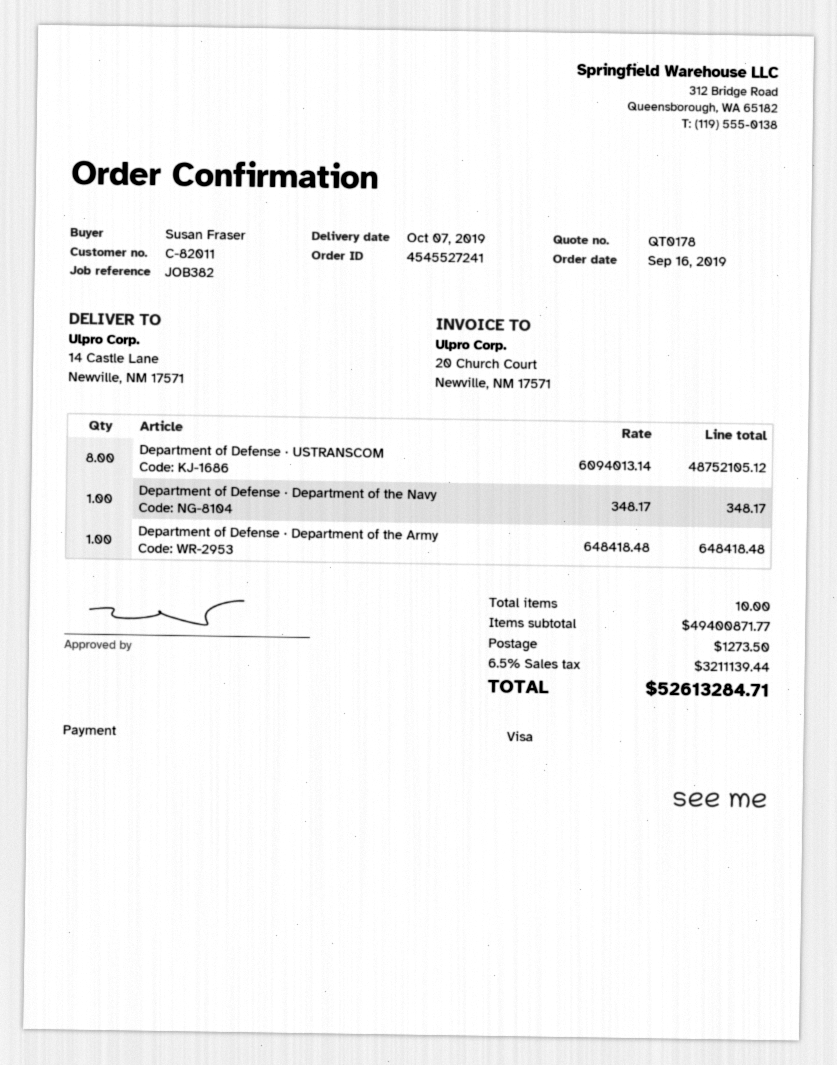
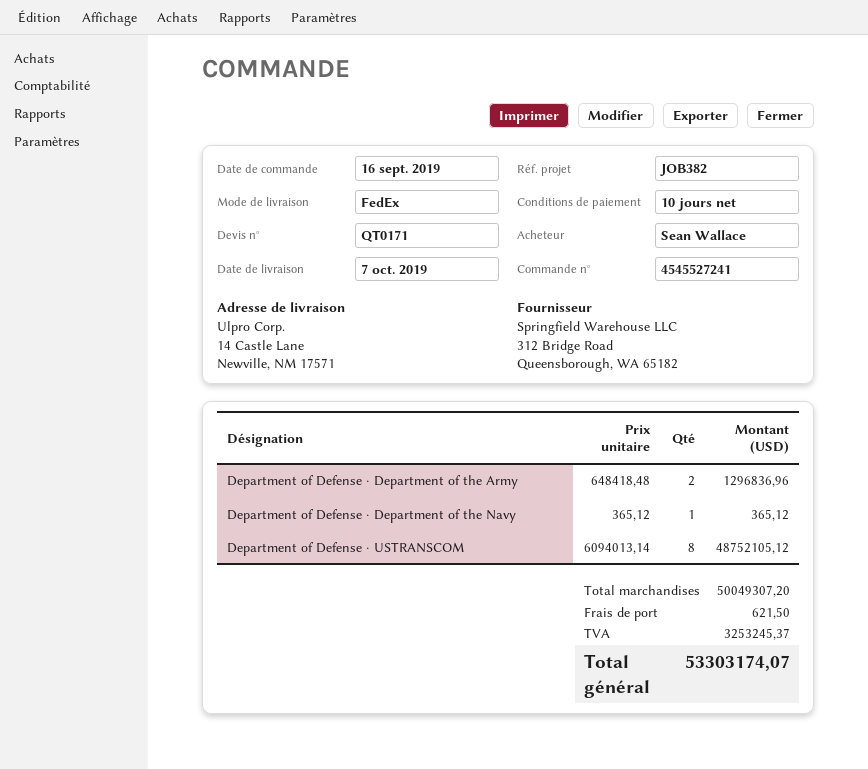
quote number: QT0178 -> QT0171
ordered by: Susan Fraser -> Sean Wallace
Department of Defense · Department of the Navy: 1 x 348.17 = 348.17 -> 1 x 365.12 = 365.12
Department of Defense · Department of the Army: 1 x 648418.48 = 648418.48 -> 2 x 648418.48 = 1296836.96
subtotal: 49400871.77 -> 50049307.20
shipping: 1273.50 -> 621.50
tax: 3211139.44 -> 3253245.37
total: 52613284.71 -> 53303174.07

